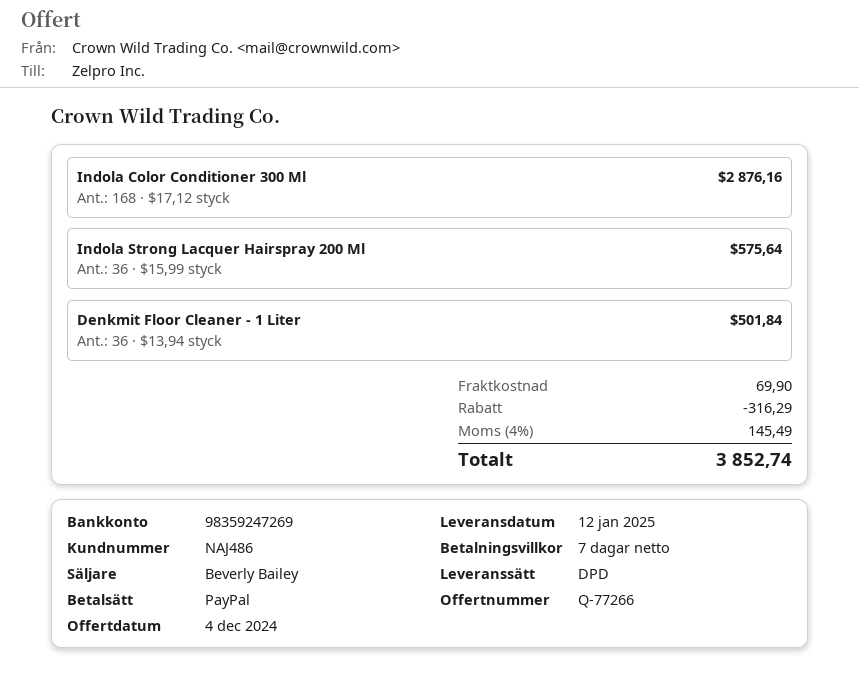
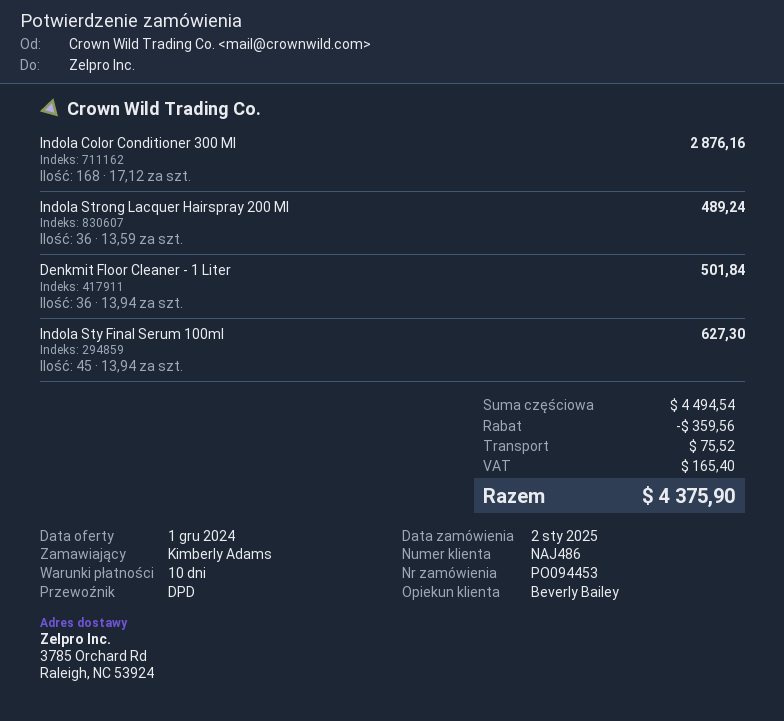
quote date: 2024-12-04 -> 2024-12-01
payment terms: 7 days -> 10 days
Indola Strong Lacquer Hairspray 200 Ml: 36 x 15.99 = 575.64 -> 36 x 13.59 = 489.24
Indola Sty Final Serum 100ml: none -> 45 x 13.94 = 627.30
discount: 316.29 -> 359.56
shipping: 69.90 -> 75.52
tax: 145.49 -> 165.40
total: 3852.74 -> 4375.90

